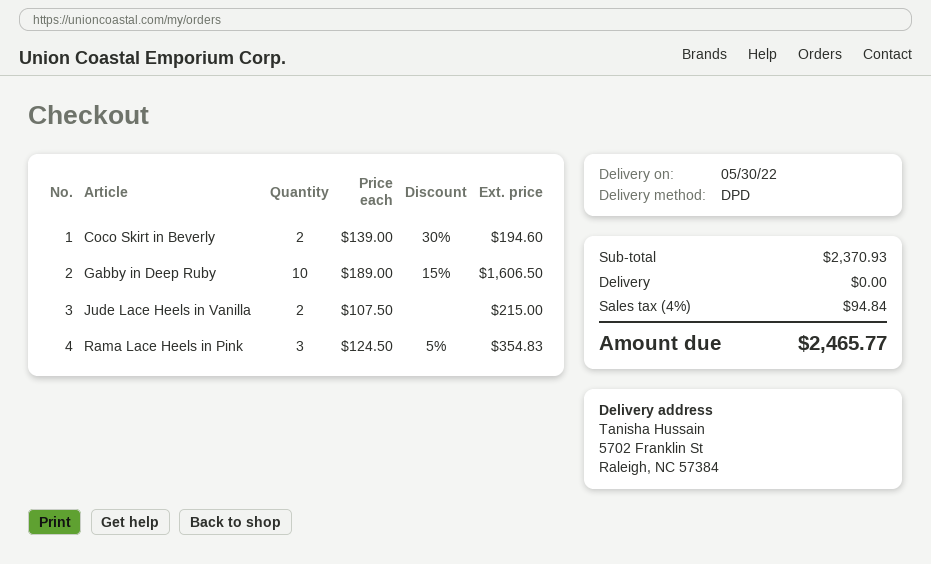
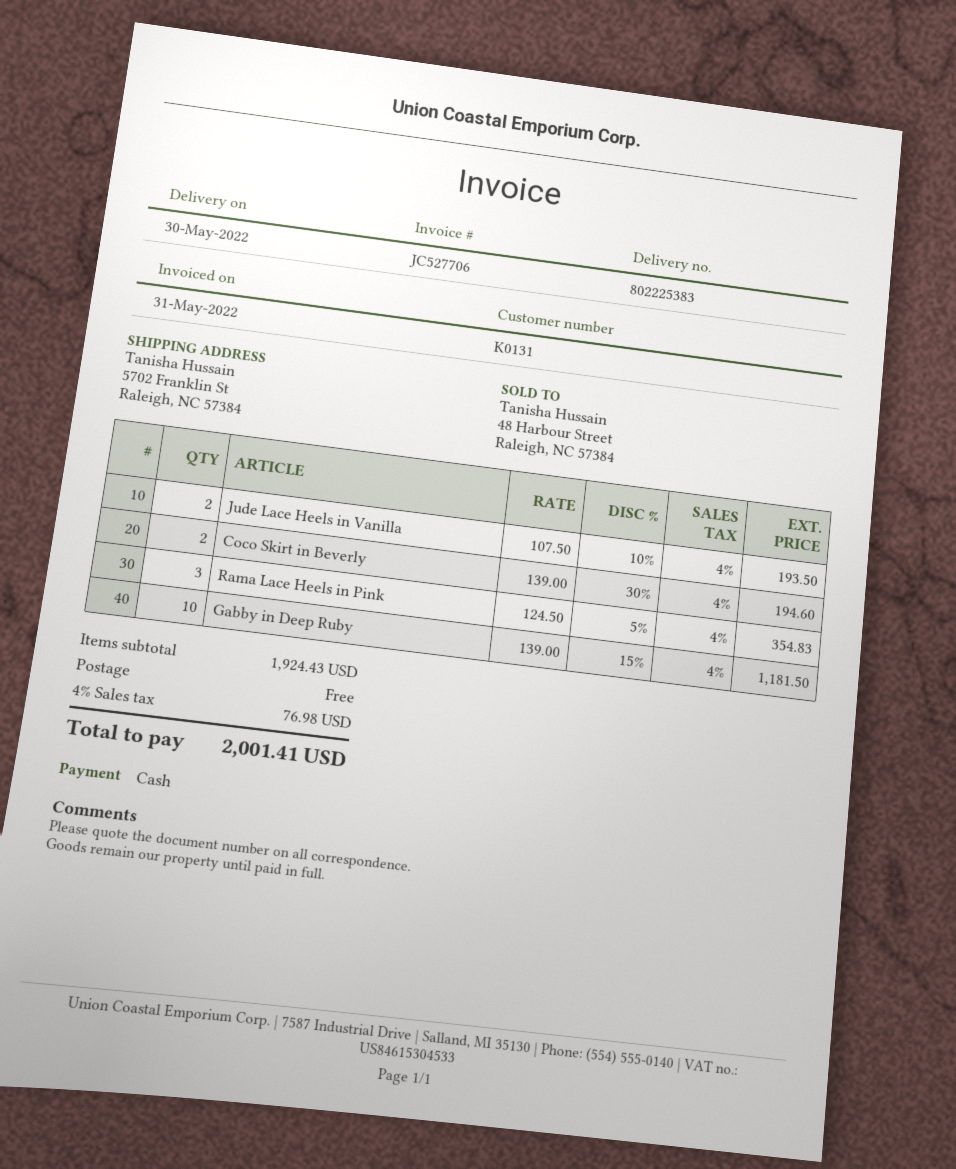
Gabby in Deep Ruby: 10 x 189.00 - 15% = 1606.50 -> 10 x 139.00 - 15% = 1181.50
Jude Lace Heels in Vanilla: 2 x 107.50 = 215.00 -> 2 x 107.50 - 10% = 193.50
subtotal: 2370.93 -> 1924.43
tax: 4% = 94.84 -> 4% = 76.98
total: 2465.77 -> 2001.41

